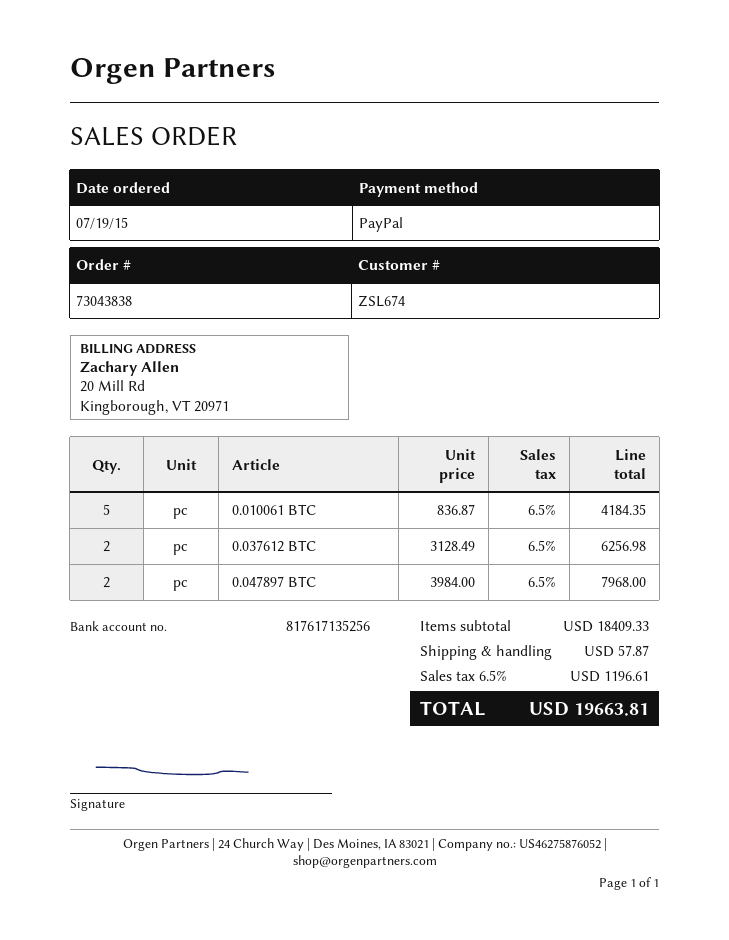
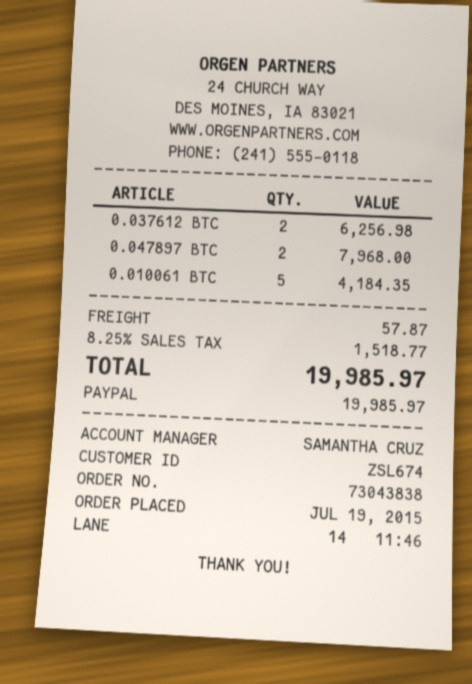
tax: 6.5% = 1196.61 -> 8.25% = 1518.77
total: 19663.81 -> 19985.97

